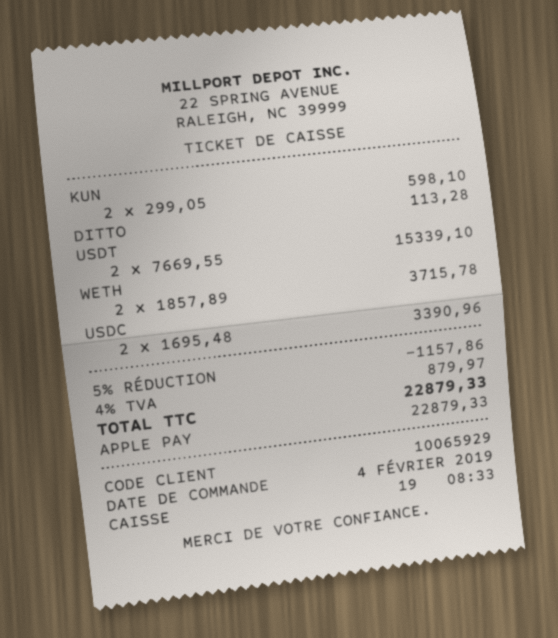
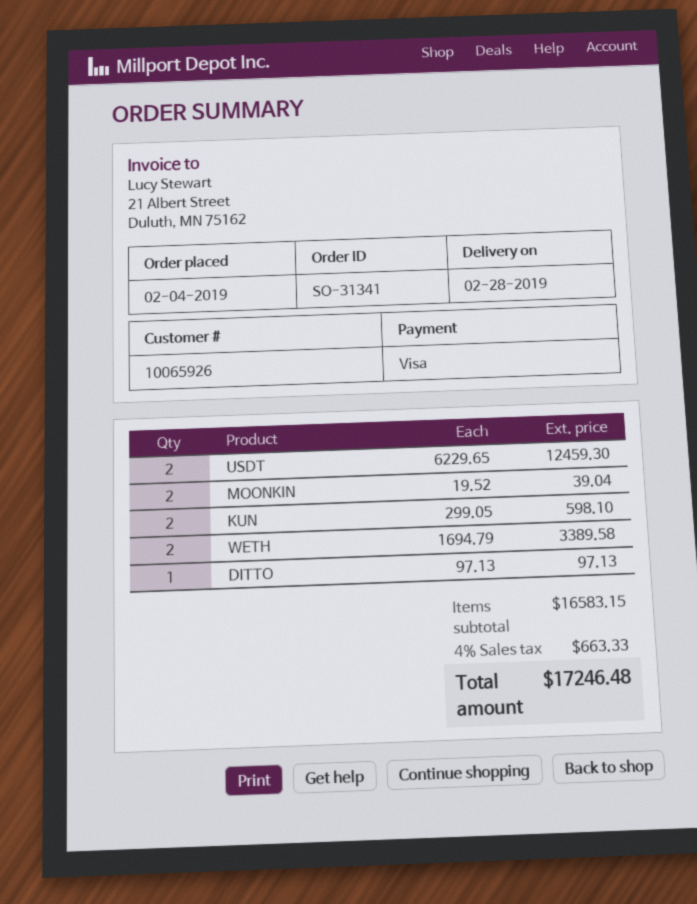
customer number: 10065929 -> 10065926
payment method: Apple Pay -> Visa
DITTO: 1 x 113.28 = 113.28 -> 1 x 97.13 = 97.13
USDT: 2 x 7669.55 = 15339.10 -> 2 x 6229.65 = 12459.30
WETH: 2 x 1857.89 = 3715.78 -> 2 x 1694.79 = 3389.58
USDC: 2 x 1695.48 = 3390.96 -> none
MOONKIN: none -> 2 x 19.52 = 39.04
discount: 5% = 1157.86 -> none
tax: 4% = 879.97 -> 4% = 663.33
total: 22879.33 -> 17246.48

